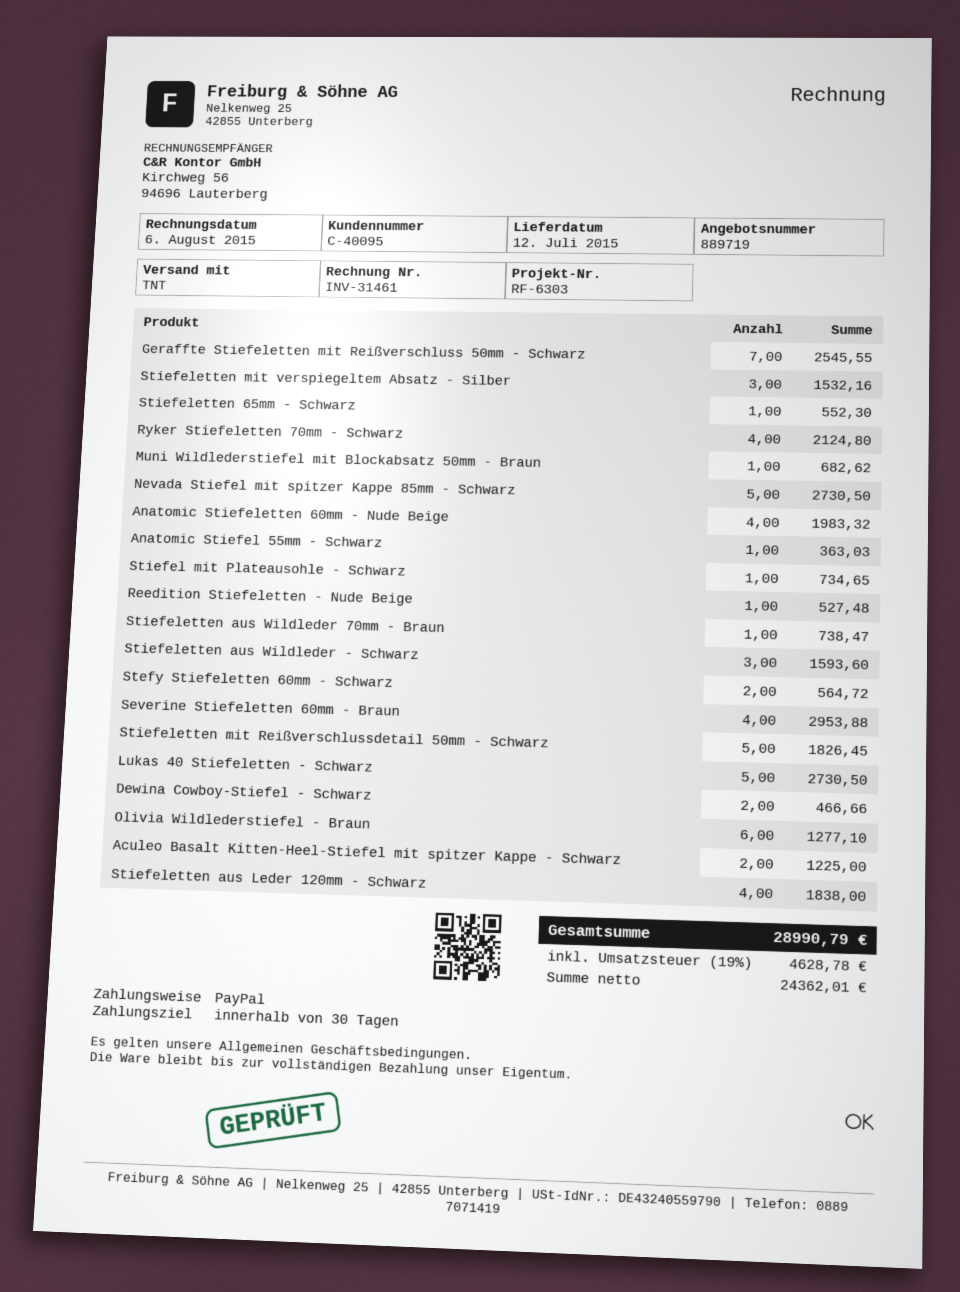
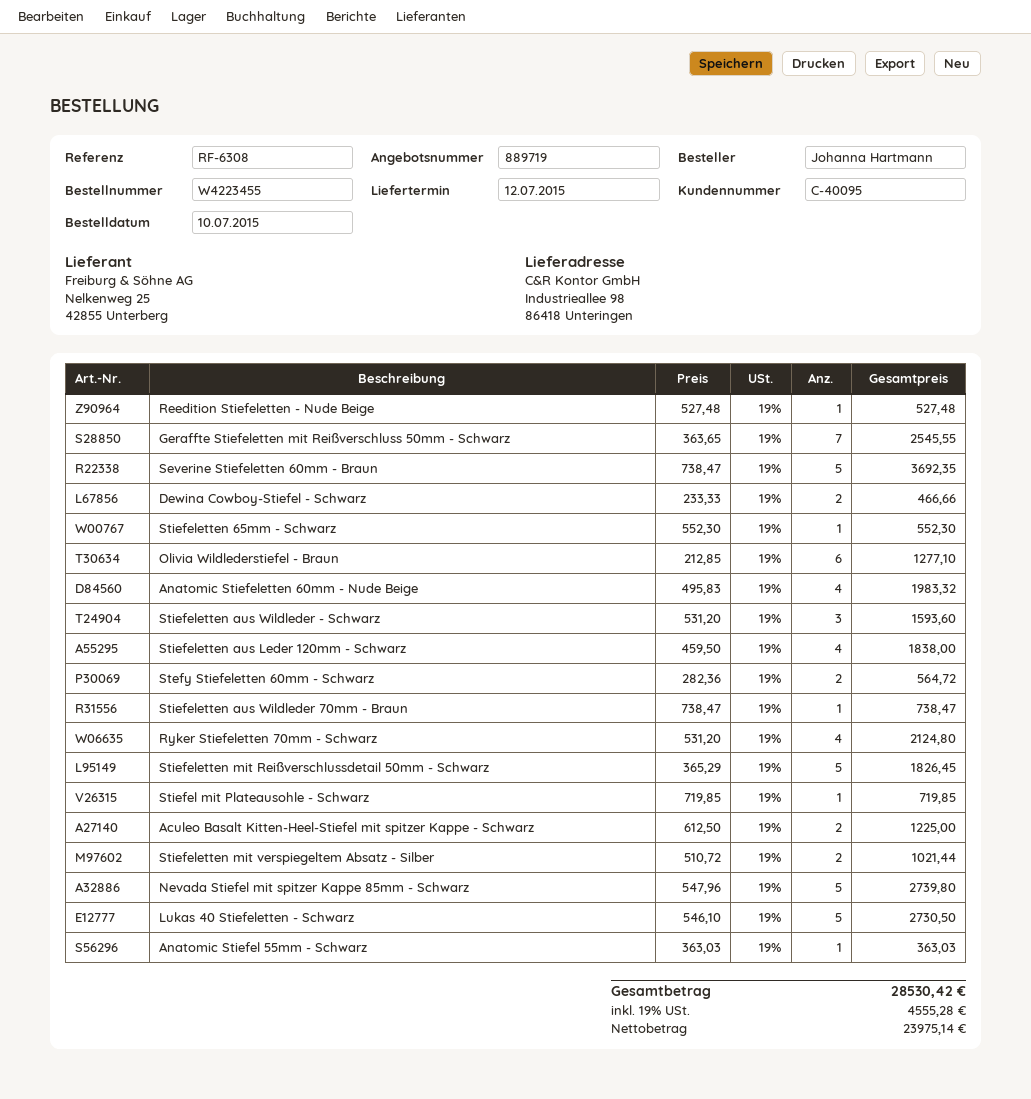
reference: RF-6303 -> RF-6308
Stiefeletten mit verspiegeltem Absatz - Silber: 3 for 1532.16 -> 2 for 1021.44
Muni Wildlederstiefel mit Blockabsatz 50mm - Braun: 1 for 682.62 -> none
Nevada Stiefel mit spitzer Kappe 85mm - Schwarz: 5 for 2730.50 -> 5 for 2739.80
Stiefel mit Plateausohle - Schwarz: 1 for 734.65 -> 1 for 719.85
Severine Stiefeletten 60mm - Braun: 4 for 2953.88 -> 5 for 3692.35
net: 24362.01 -> 23975.14
tax: 19% = 4628.78 -> 19% = 4555.28
total: 28990.79 -> 28530.42

